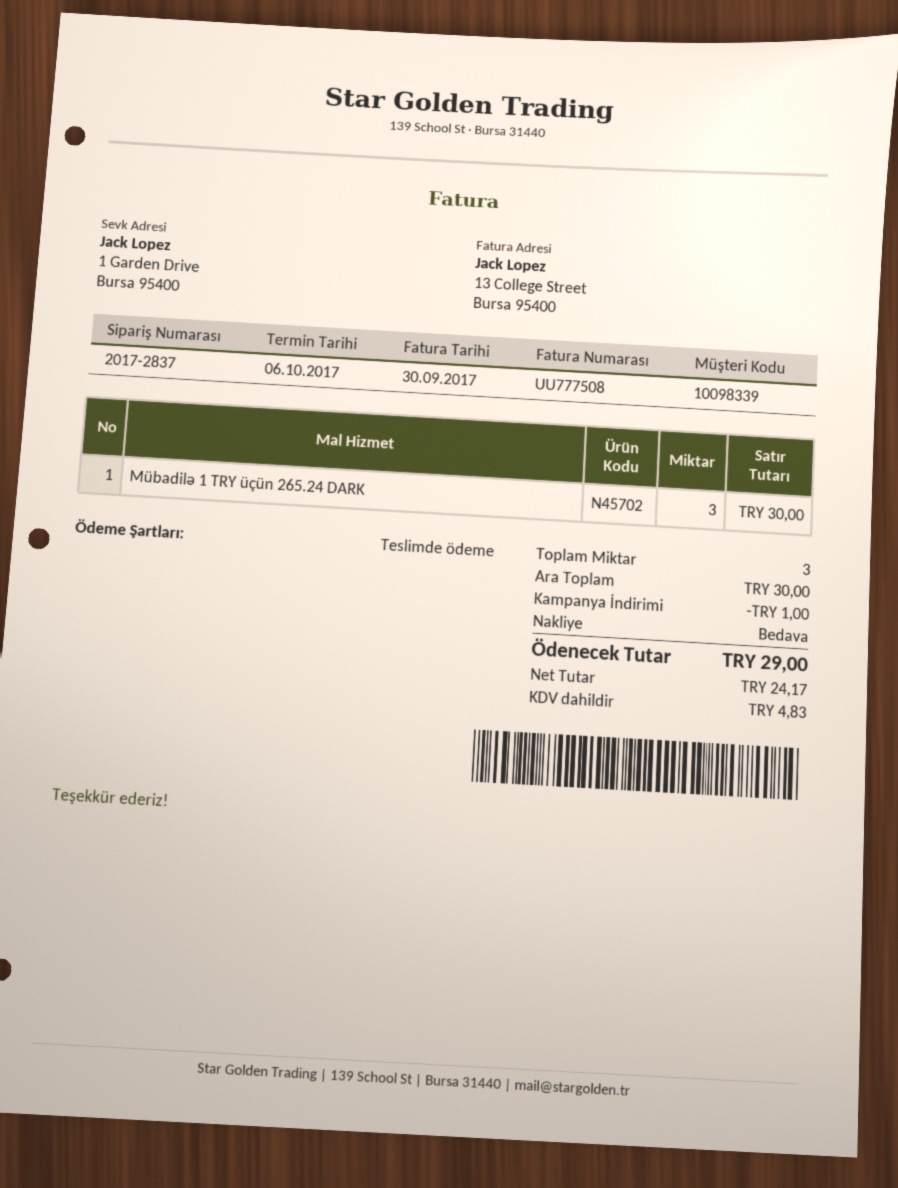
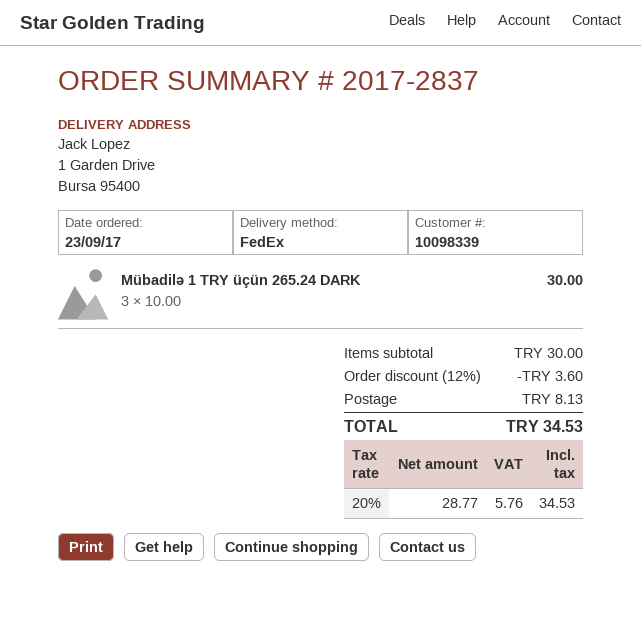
discount: 1.00 -> 3.60
shipping: 0.00 -> 8.13
net: 24.17 -> 28.77
tax: 4.83 -> 5.76
total: 29.00 -> 34.53

